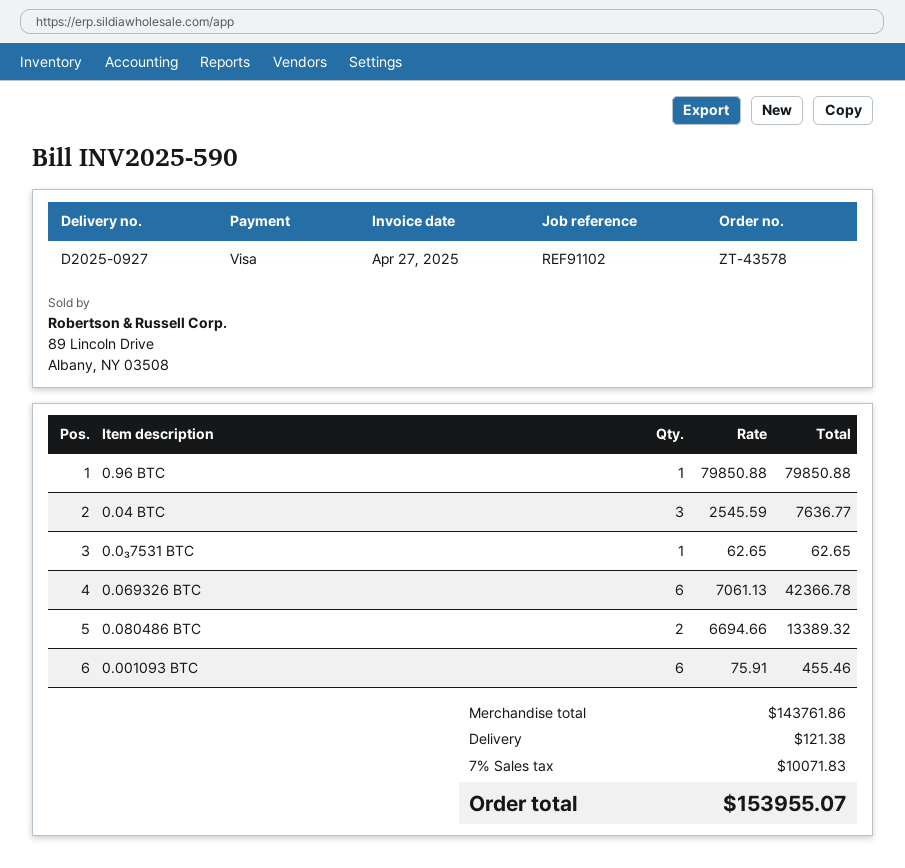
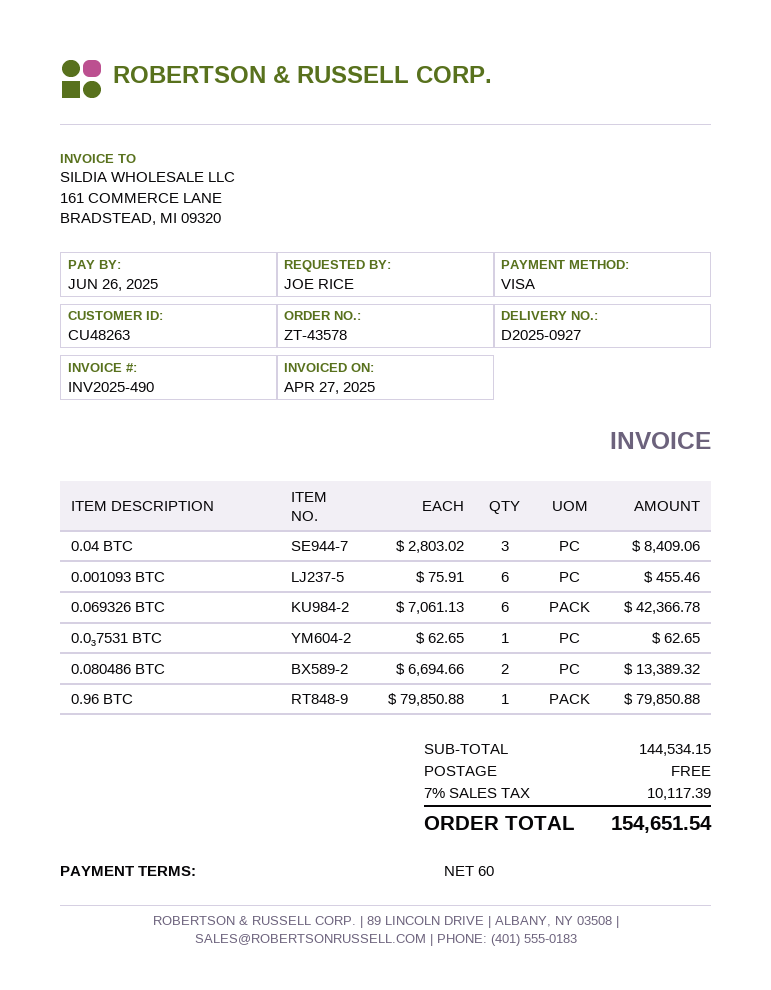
invoice number: INV2025-590 -> INV2025-490
0.04 BTC: 3 x 2545.59 = 7636.77 -> 3 x 2803.02 = 8409.06
subtotal: 143761.86 -> 144534.15
shipping: 121.38 -> 0.00
tax: 7% = 10071.83 -> 7% = 10117.39
total: 153955.07 -> 154651.54

